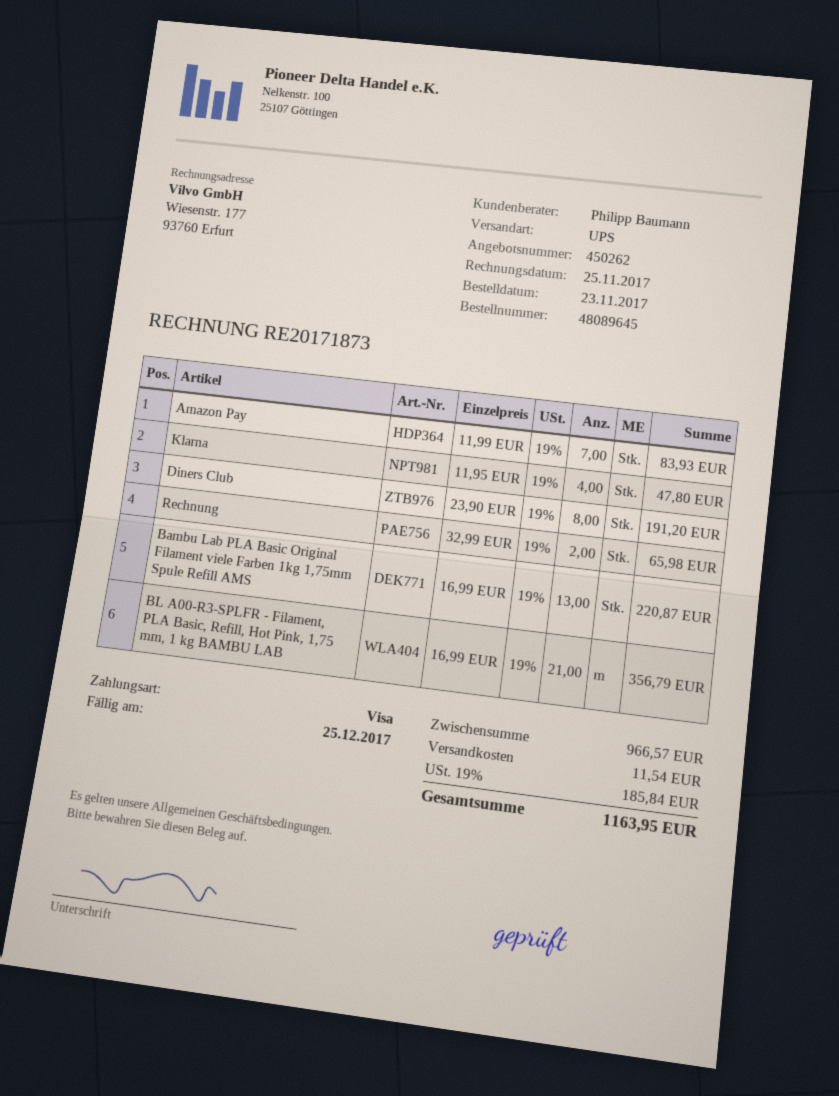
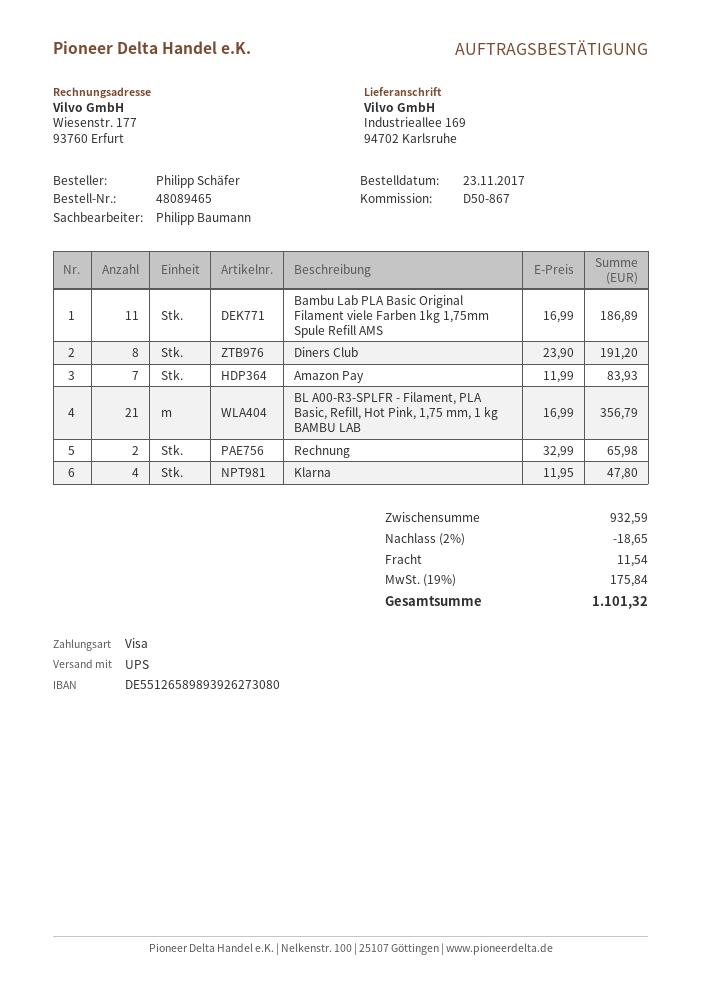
order number: 48089645 -> 48089465
Bambu Lab PLA Basic Original Filament viele Farben 1kg 1,75mm Spule Refill AMS: 13 x 16.99 = 220.87 -> 11 x 16.99 = 186.89
subtotal: 966.57 -> 932.59
discount: none -> 2% = 18.65
tax: 19% = 185.84 -> 19% = 175.84
total: 1163.95 -> 1101.32

